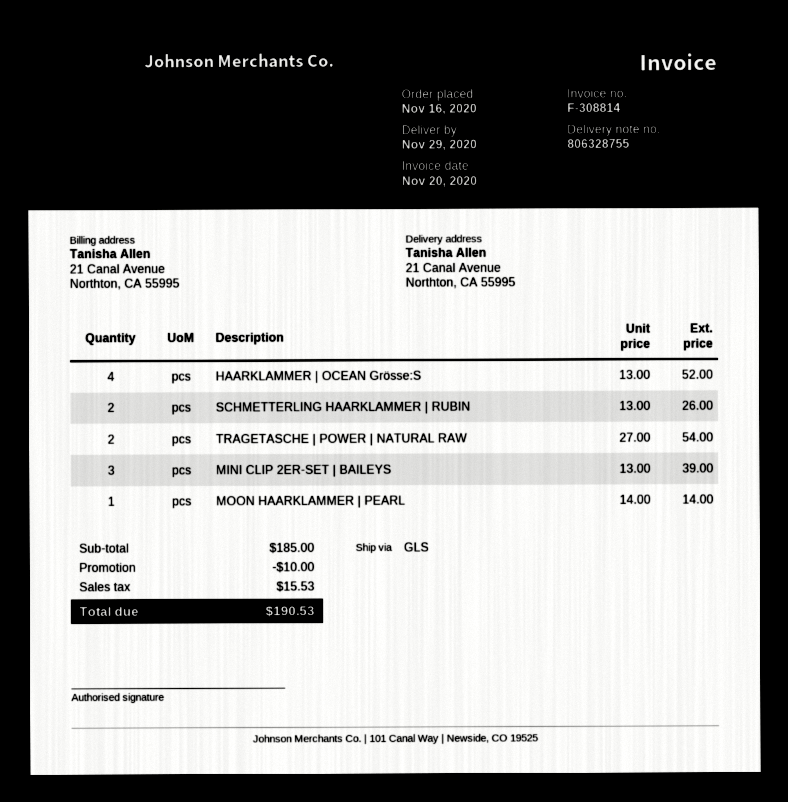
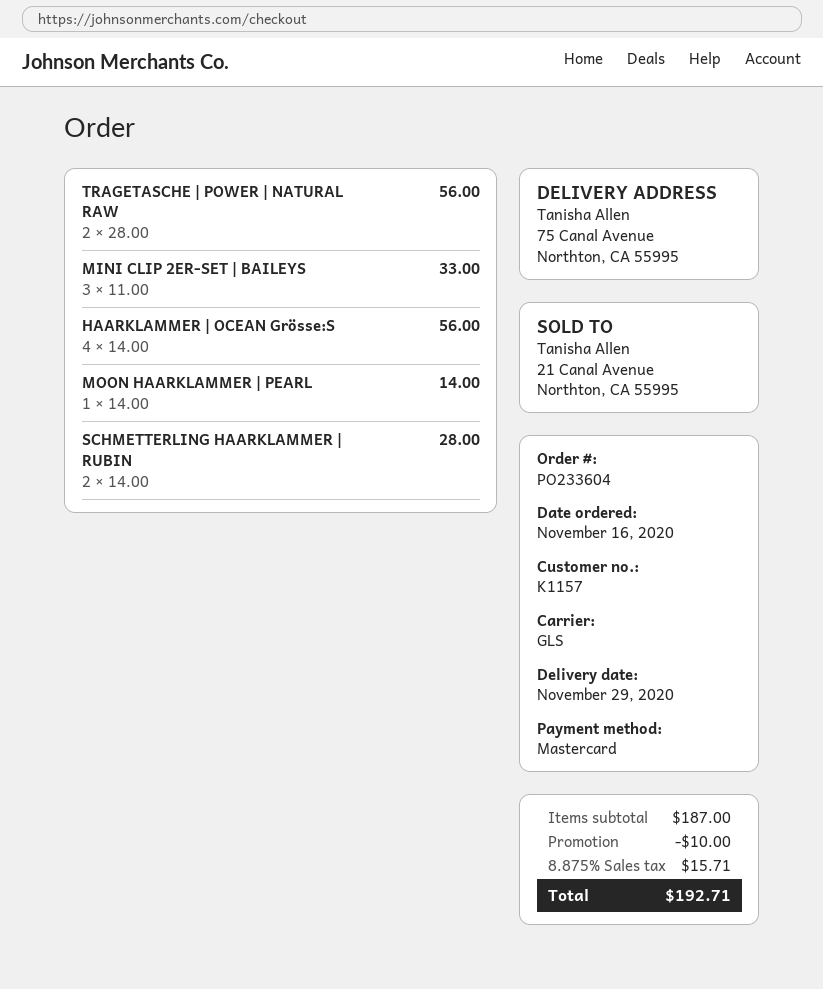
ship to: 21 Canal Avenue, Northton, CA 55995 -> 75 Canal Avenue, Northton, CA 55995
HAARKLAMMER | OCEAN Grösse:S: 4 x 13.00 = 52.00 -> 4 x 14.00 = 56.00
SCHMETTERLING HAARKLAMMER | RUBIN: 2 x 13.00 = 26.00 -> 2 x 14.00 = 28.00
TRAGETASCHE | POWER | NATURAL RAW: 2 x 27.00 = 54.00 -> 2 x 28.00 = 56.00
MINI CLIP 2ER-SET | BAILEYS: 3 x 13.00 = 39.00 -> 3 x 11.00 = 33.00
subtotal: 185.00 -> 187.00
tax: 15.53 -> 15.71
total: 190.53 -> 192.71

